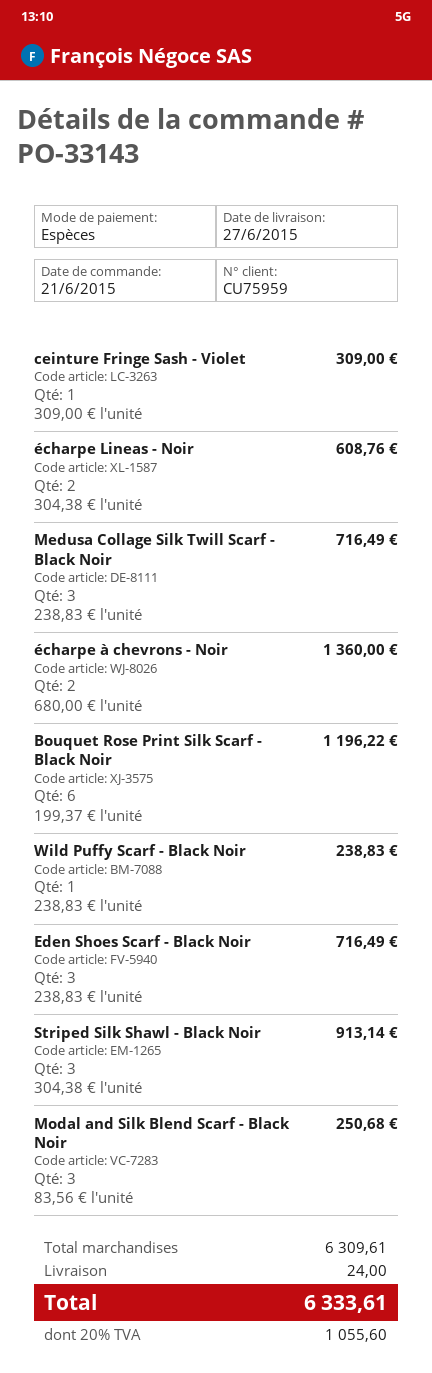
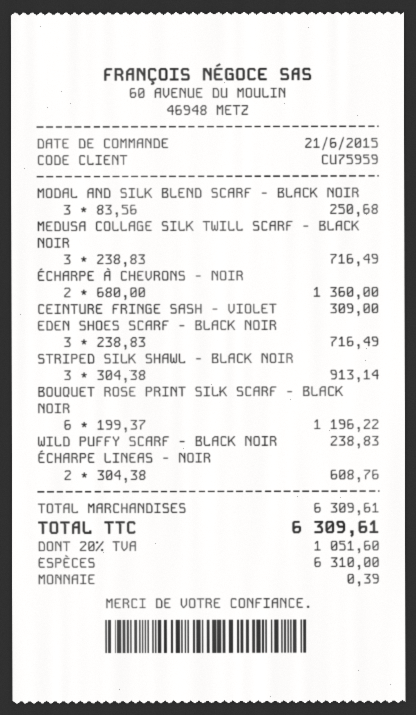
shipping: 24.00 -> none
tax: 20% = 1055.60 -> 20% = 1051.60
total: 6333.61 -> 6309.61

